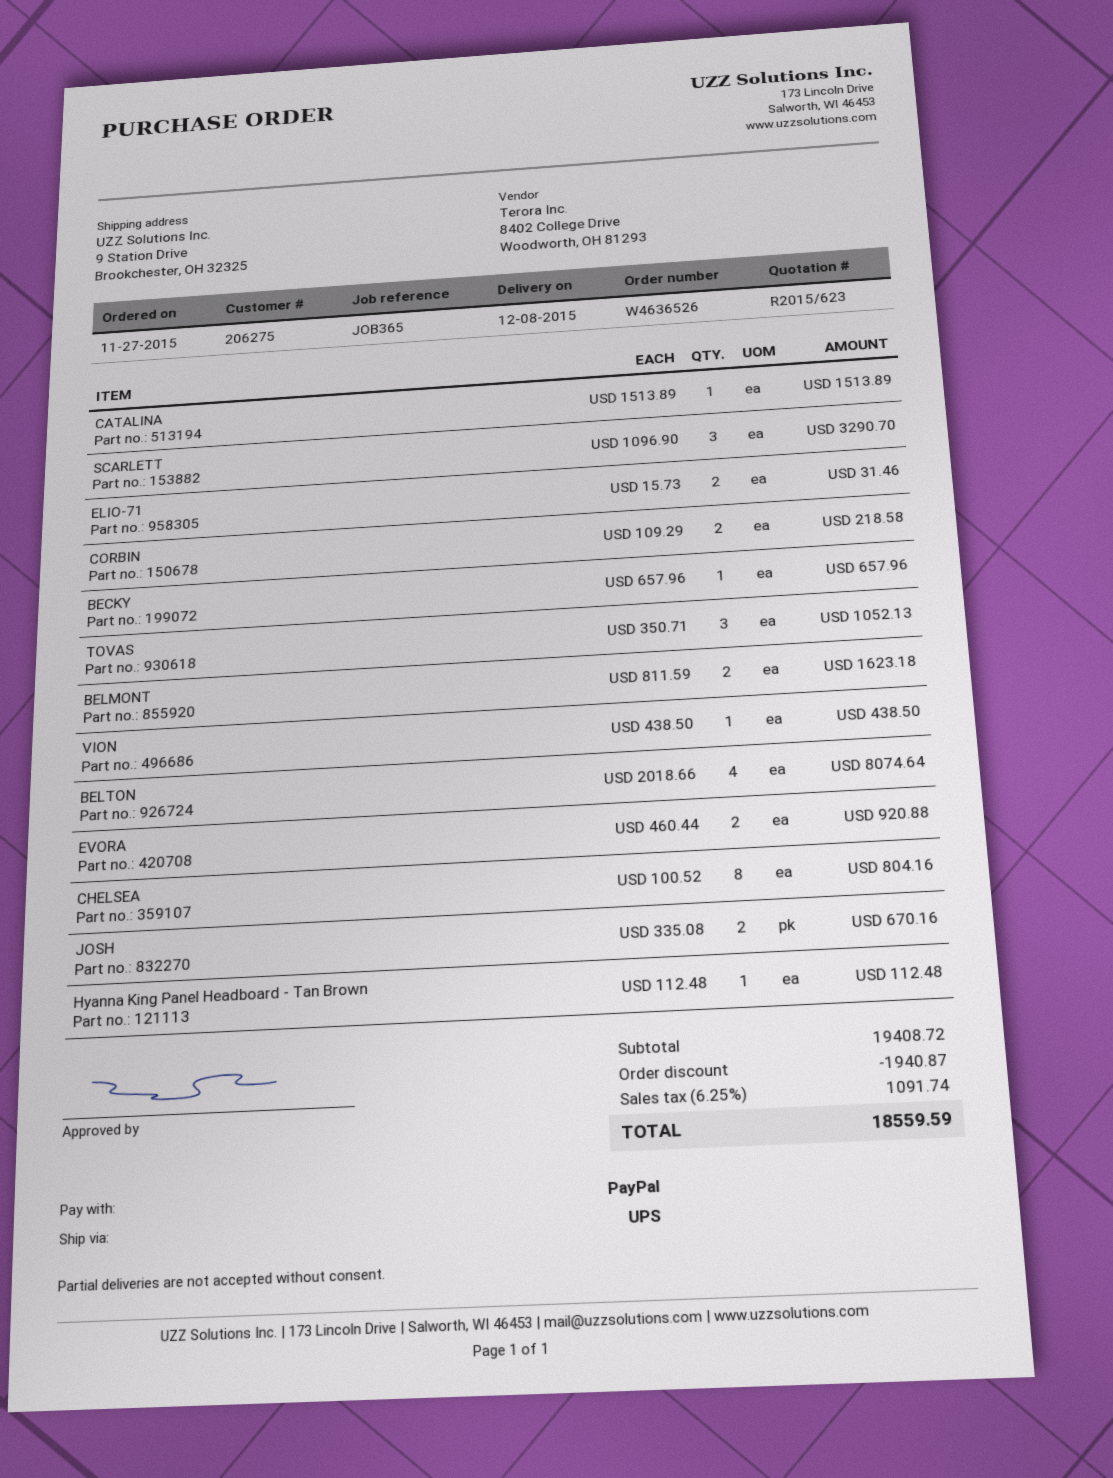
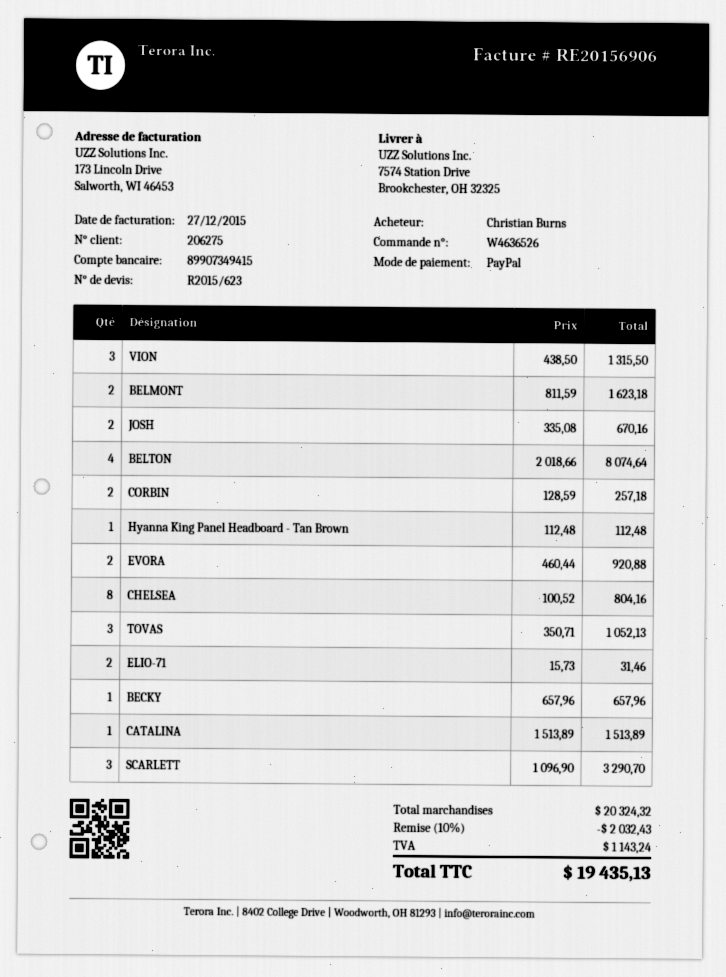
ship to: 9 Station Drive, Brookchester, OH 32325 -> 7574 Station Drive, Brookchester, OH 32325
CORBIN: 2 x 109.29 = 218.58 -> 2 x 128.59 = 257.18
VION: 1 x 438.50 = 438.50 -> 3 x 438.50 = 1315.50
subtotal: 19408.72 -> 20324.32
discount: 1940.87 -> 2032.43
tax: 1091.74 -> 1143.24
total: 18559.59 -> 19435.13

